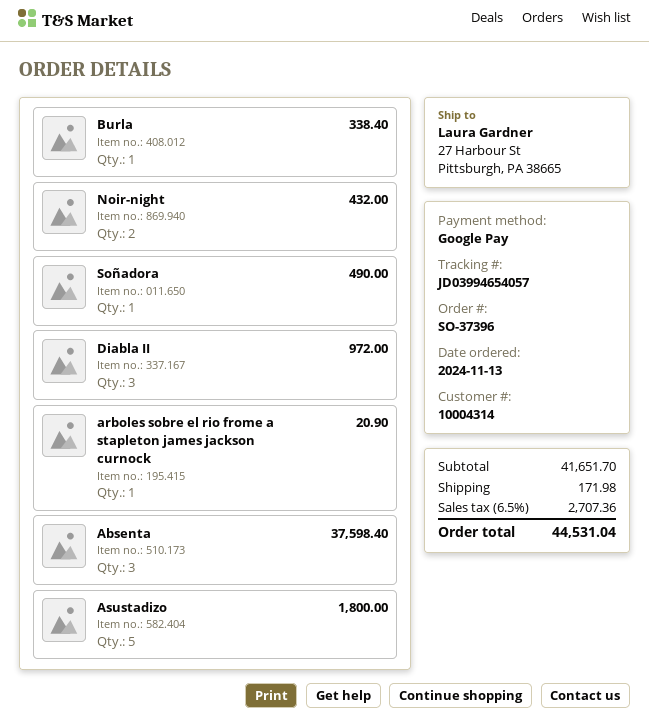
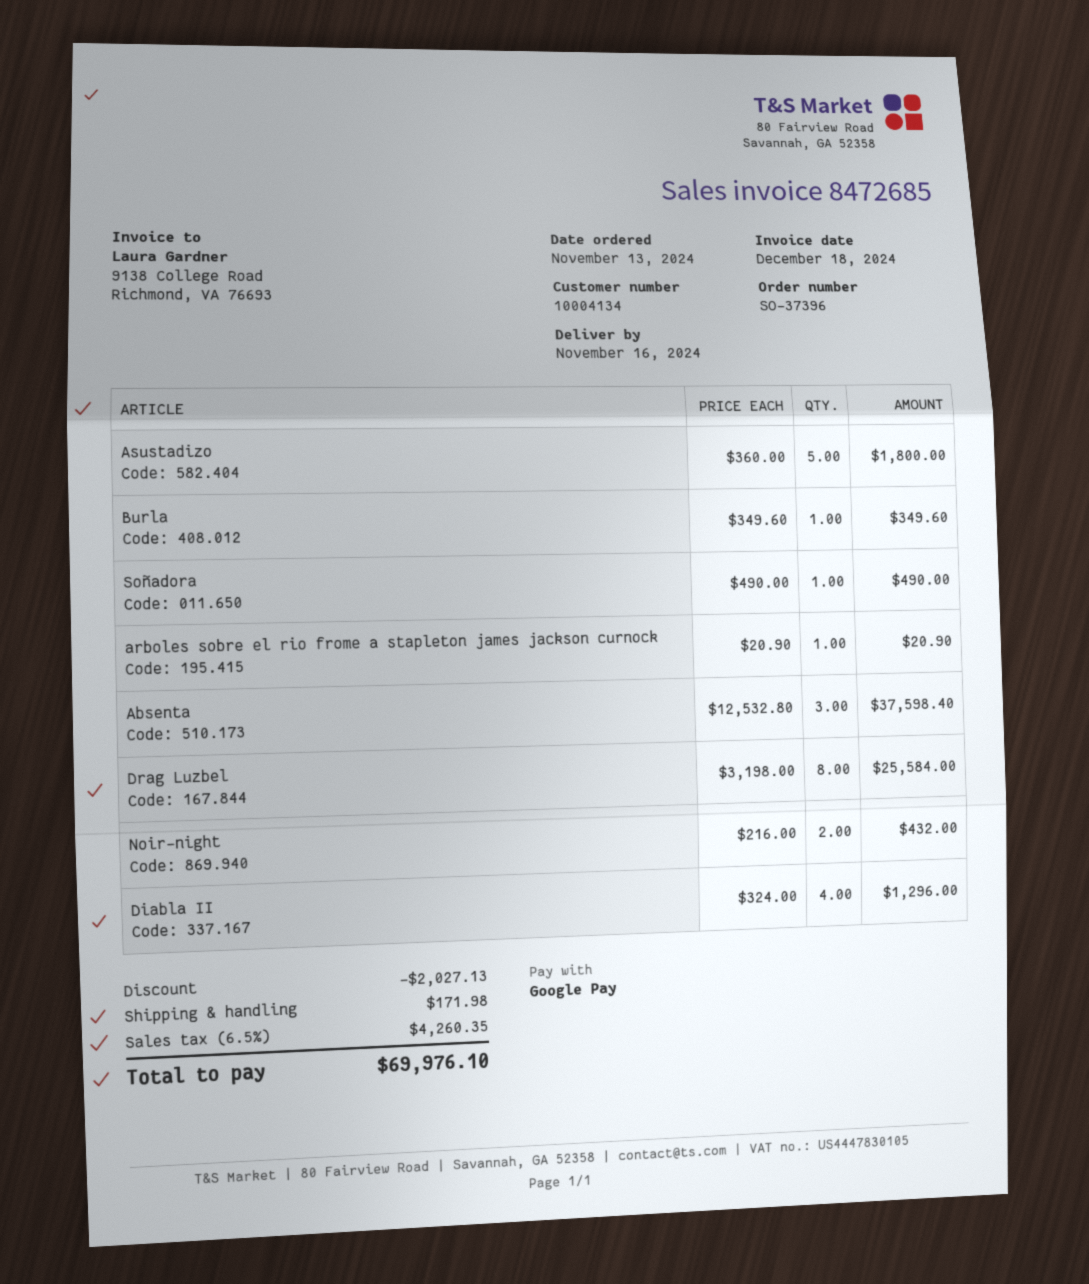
customer number: 10004314 -> 10004134
Burla: 1 for 338.40 -> 1 for 349.60
Diabla II: 3 for 972.00 -> 4 for 1296.00
Drag Luzbel: none -> 8 for 25584.00
discount: none -> 2027.13
tax: 6.5% = 2707.36 -> 6.5% = 4260.35
total: 44531.04 -> 69976.10

